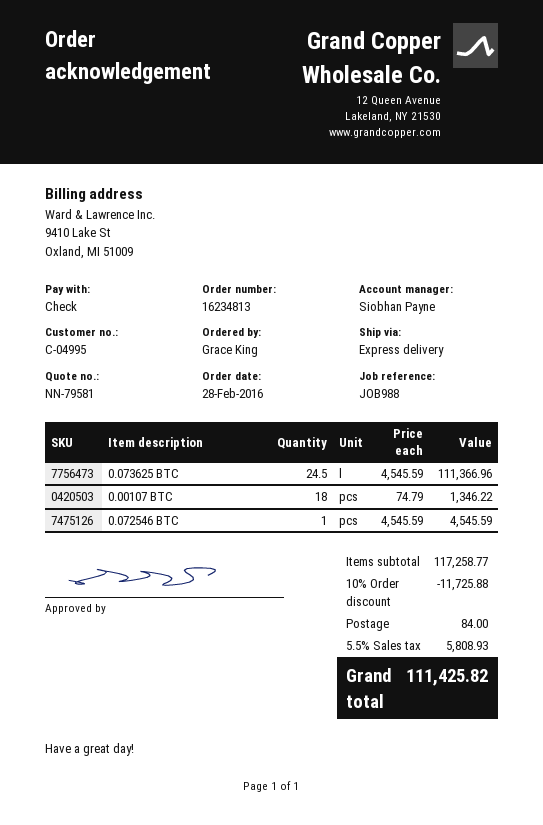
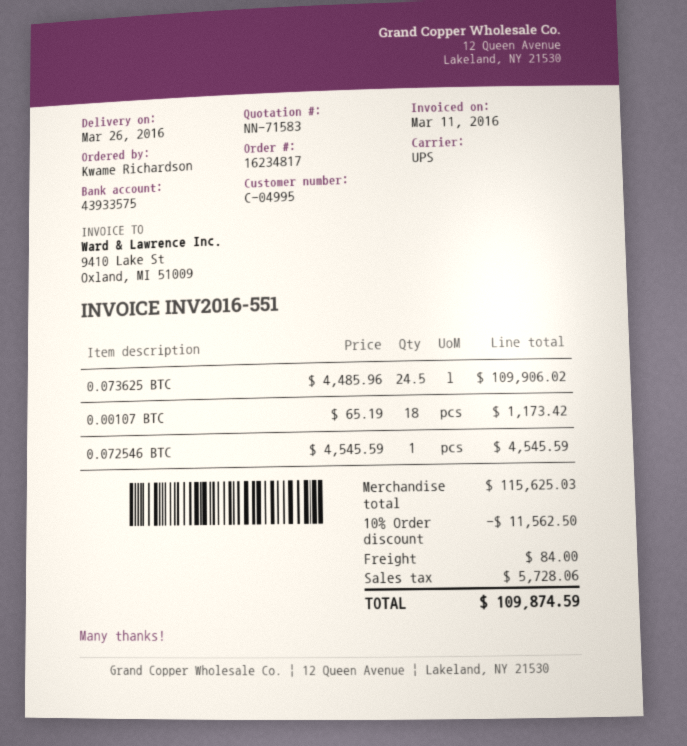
quote number: NN-79581 -> NN-71583
order number: 16234813 -> 16234817
ordered by: Grace King -> Kwame Richardson
shipping method: express -> UPS
0.073625 BTC: 24.5 x 4545.59 = 111366.96 -> 24.5 x 4485.96 = 109906.02
0.00107 BTC: 18 x 74.79 = 1346.22 -> 18 x 65.19 = 1173.42
subtotal: 117258.77 -> 115625.03
discount: 10% = 11725.88 -> 10% = 11562.50
tax: 5808.93 -> 5728.06
total: 111425.82 -> 109874.59

